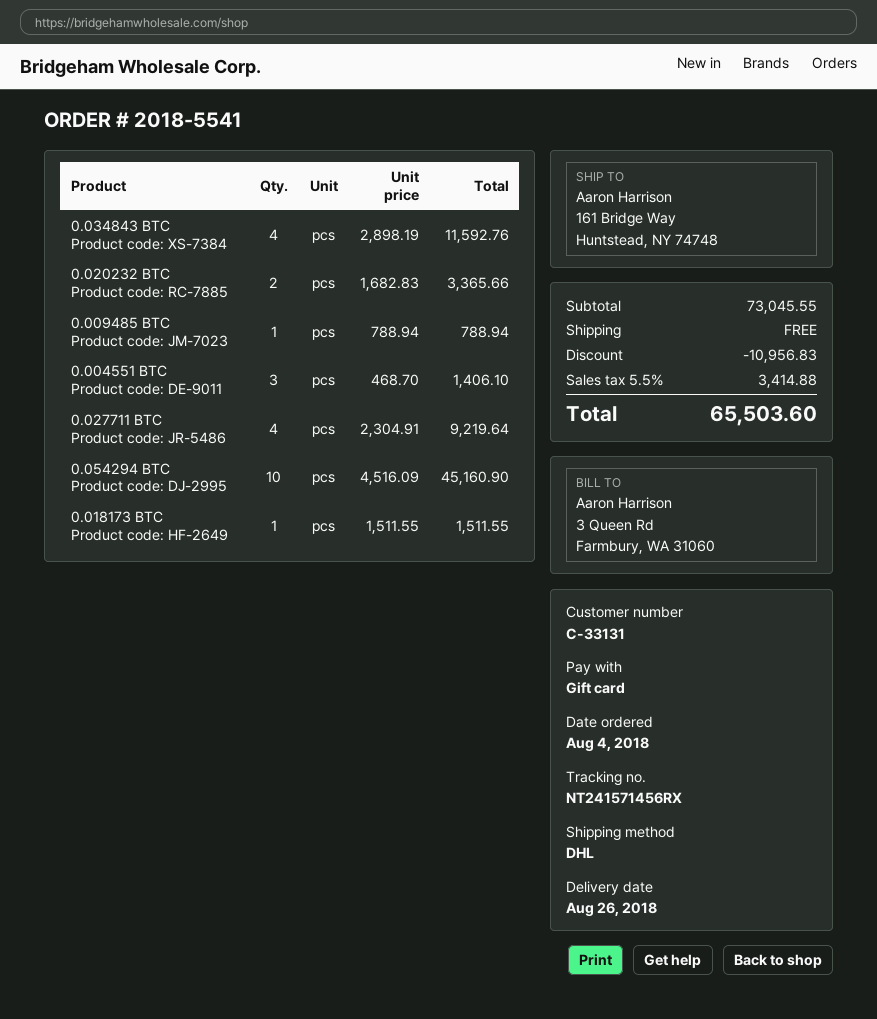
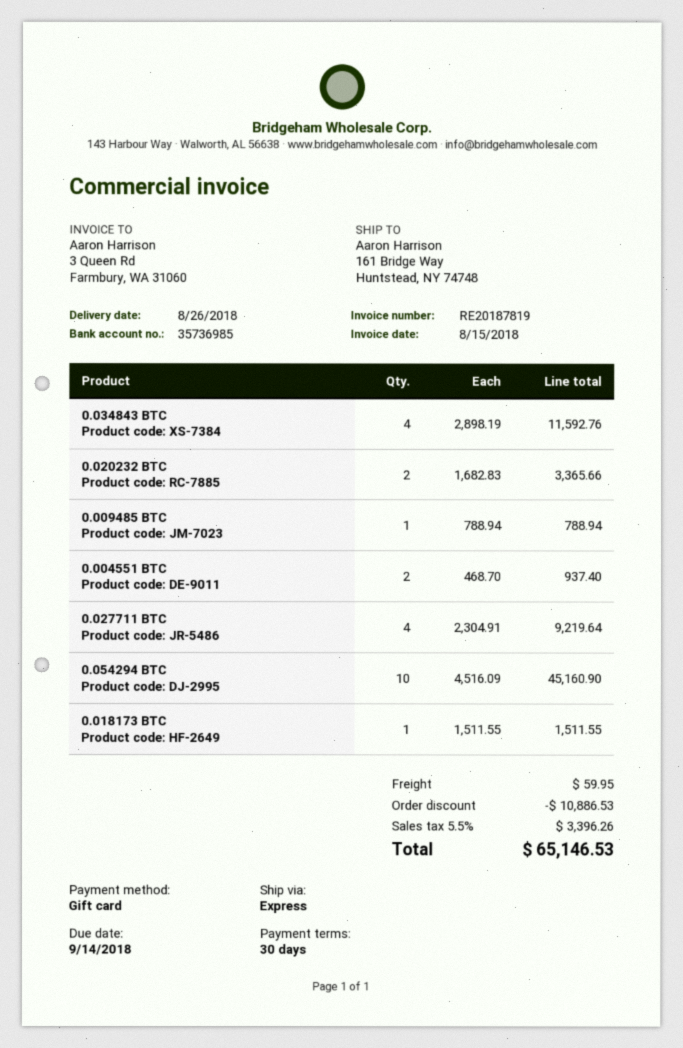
shipping method: DHL -> express
0.004551 BTC: 3 x 468.70 = 1406.10 -> 2 x 468.70 = 937.40
discount: 10956.83 -> 10886.53
shipping: 0.00 -> 59.95
tax: 5.5% = 3414.88 -> 5.5% = 3396.26
total: 65503.60 -> 65146.53

